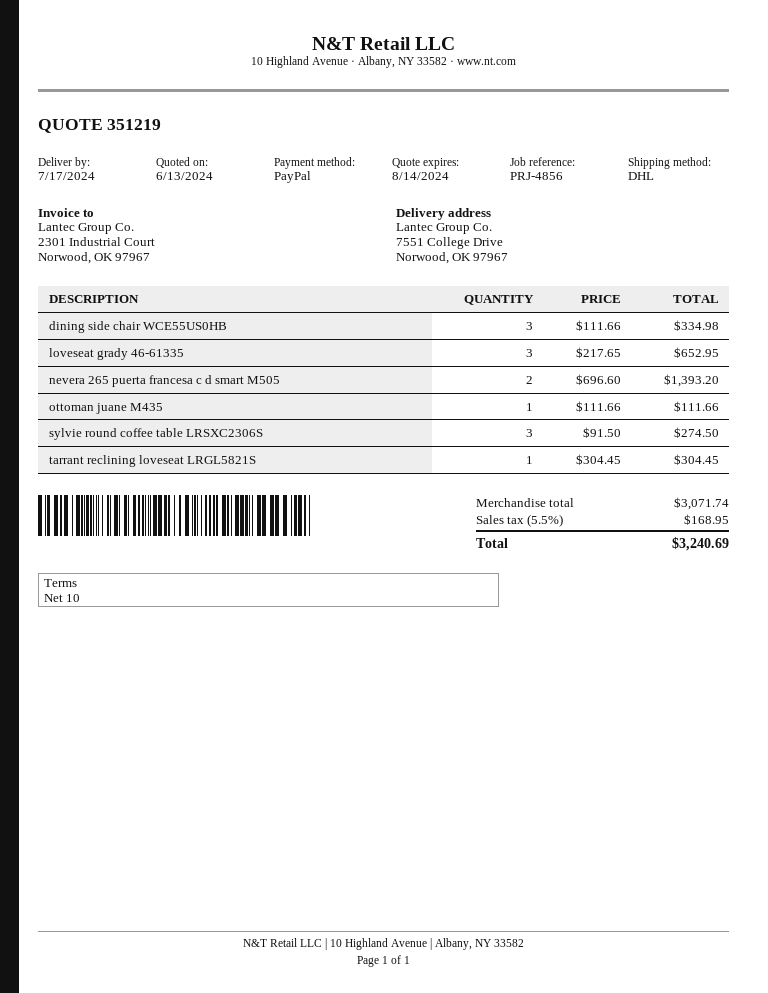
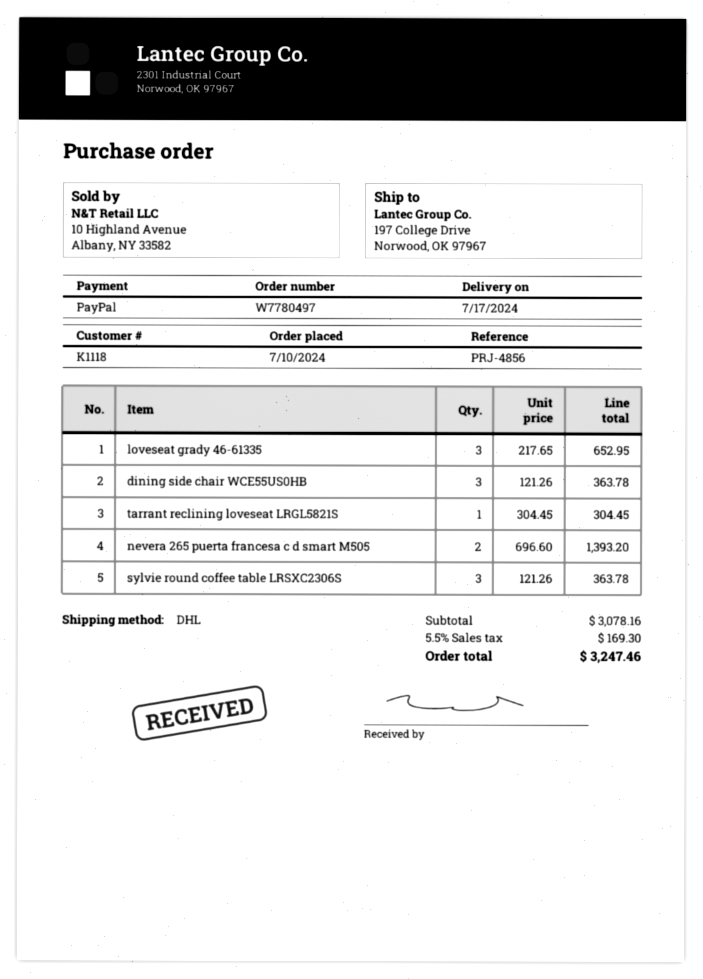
ship to: 7551 College Drive, Norwood, OK 97967 -> 197 College Drive, Norwood, OK 97967
dining side chair WCE55US0HB: 3 x 111.66 = 334.98 -> 3 x 121.26 = 363.78
ottoman juane M435: 1 x 111.66 = 111.66 -> none
sylvie round coffee table LRSXC2306S: 3 x 91.50 = 274.50 -> 3 x 121.26 = 363.78
subtotal: 3071.74 -> 3078.16
tax: 5.5% = 168.95 -> 5.5% = 169.30
total: 3240.69 -> 3247.46

